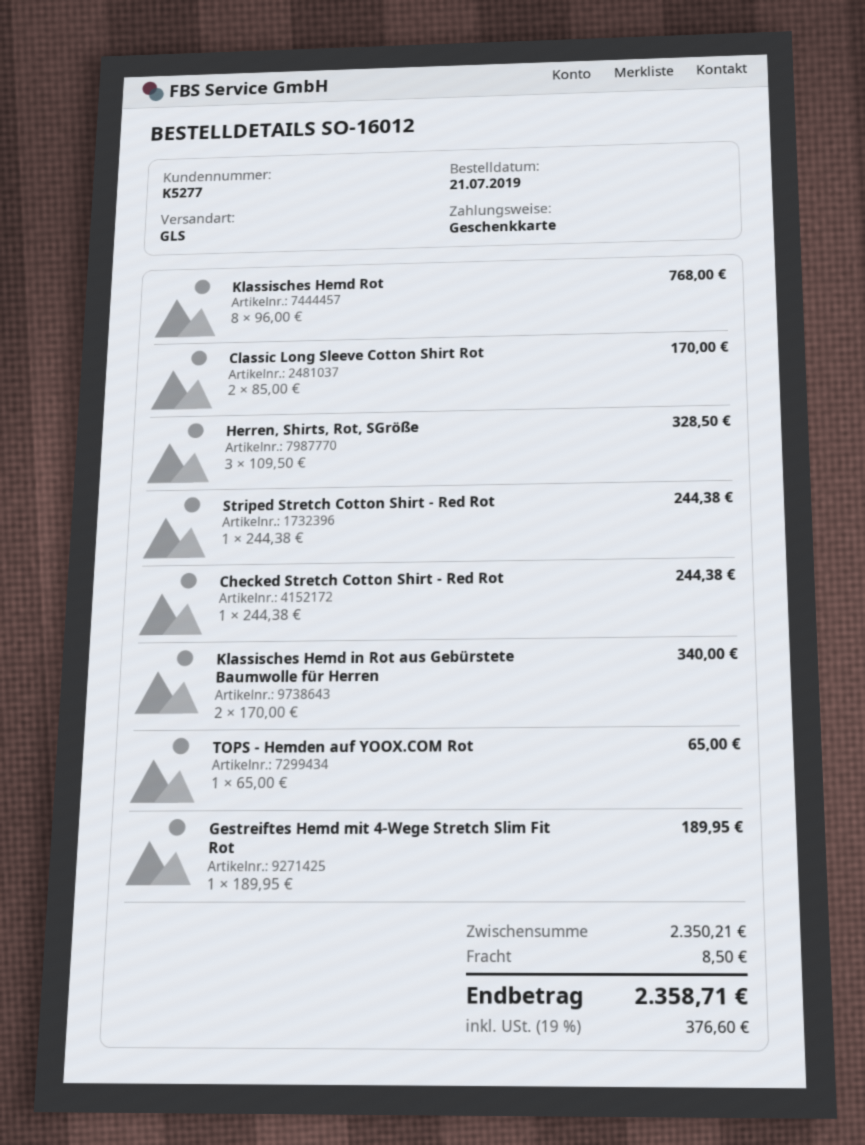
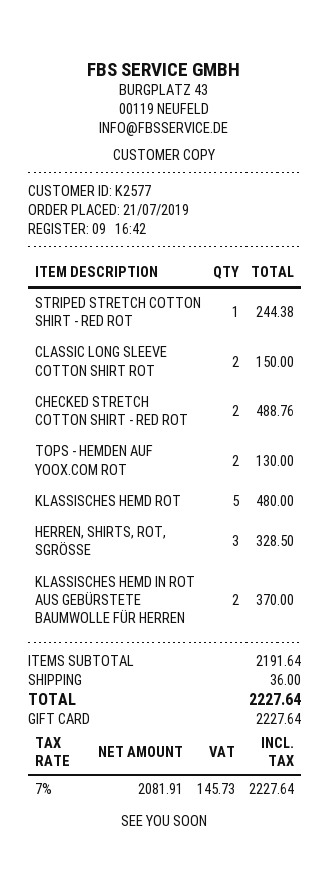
customer number: K5277 -> K2577
Klassisches Hemd Rot: 8 for 768.00 -> 5 for 480.00
Classic Long Sleeve Cotton Shirt Rot: 2 for 170.00 -> 2 for 150.00
Checked Stretch Cotton Shirt - Red Rot: 1 for 244.38 -> 2 for 488.76
Klassisches Hemd in Rot aus Gebürstete Baumwolle für Herren: 2 for 340.00 -> 2 for 370.00
TOPS - Hemden auf YOOX.COM Rot: 1 for 65.00 -> 2 for 130.00
Gestreiftes Hemd mit 4-Wege Stretch Slim Fit Rot: 1 for 189.95 -> none
subtotal: 2350.21 -> 2191.64
shipping: 8.50 -> 36.00
tax: 19% = 376.60 -> 7% = 145.73
total: 2358.71 -> 2227.64

